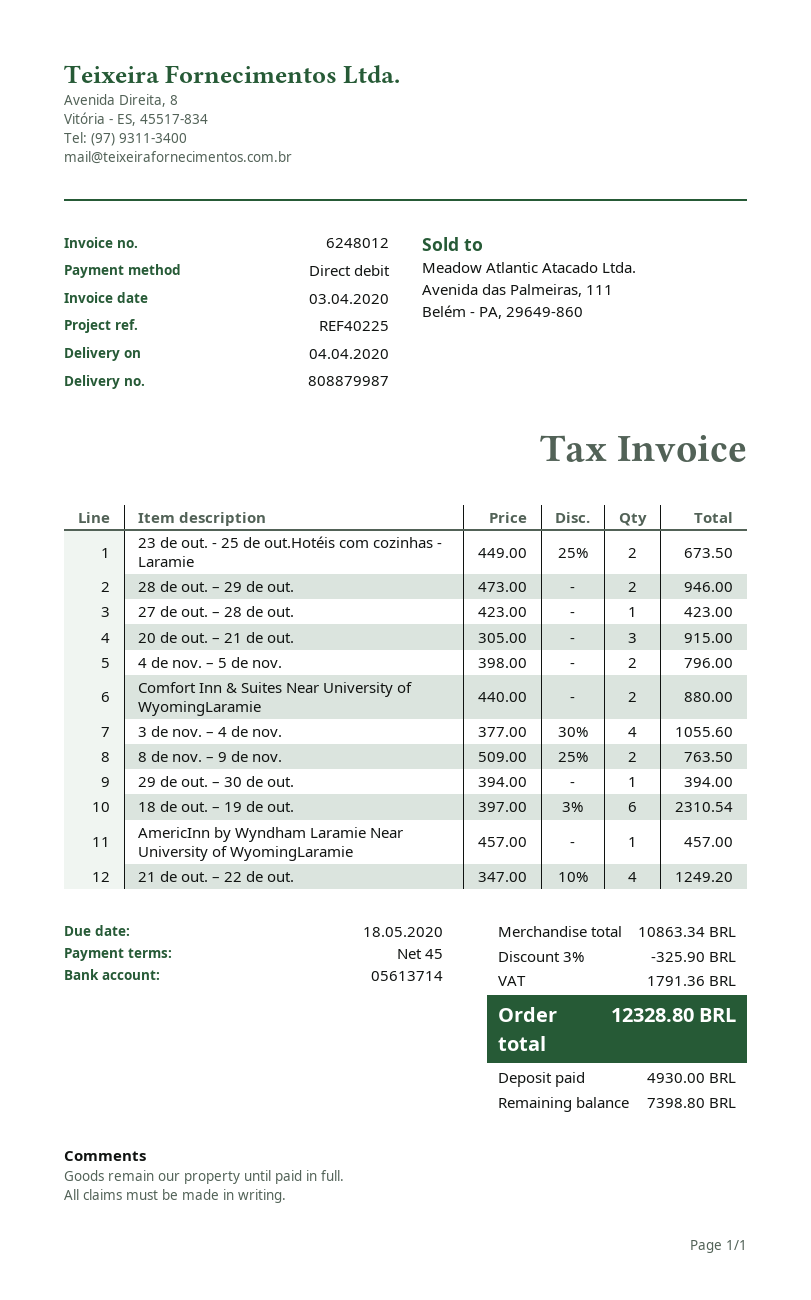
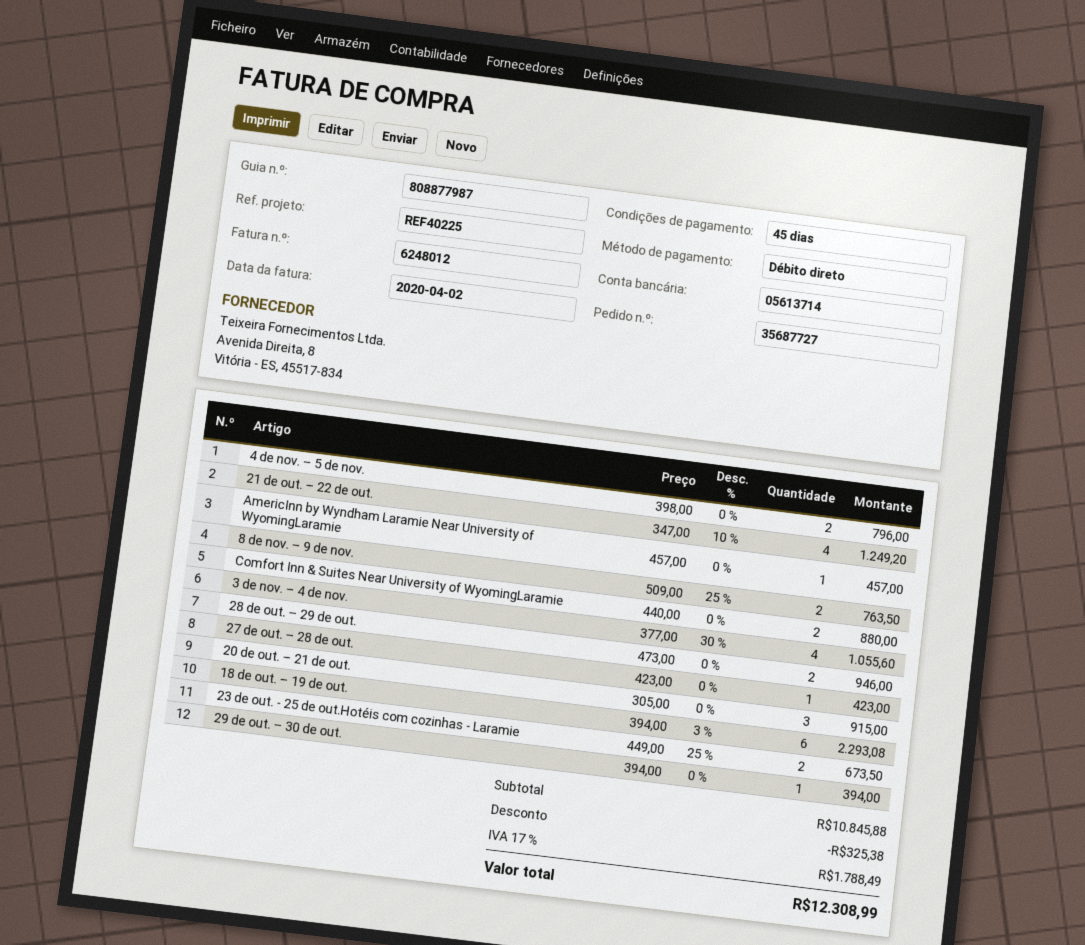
delivery note number: 808879987 -> 808877987
invoice date: 2020-04-03 -> 2020-04-02
18 de out. – 19 de out.: 6 x 397.00 - 3% = 2310.54 -> 6 x 394.00 - 3% = 2293.08
subtotal: 10863.34 -> 10845.88
discount: 325.90 -> 325.38
tax: 1791.36 -> 1788.49
total: 12328.80 -> 12308.99

